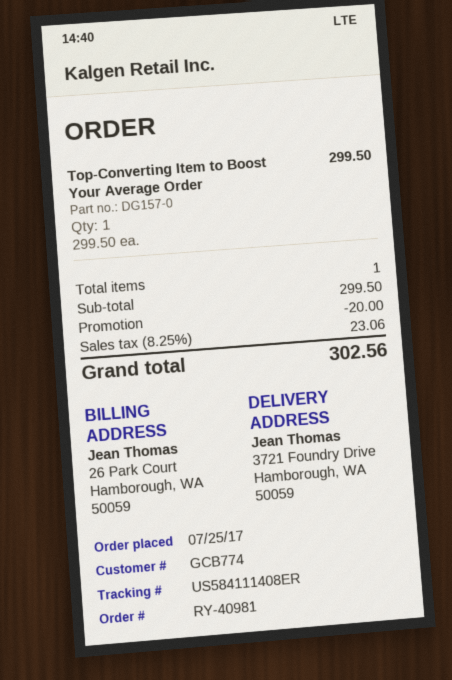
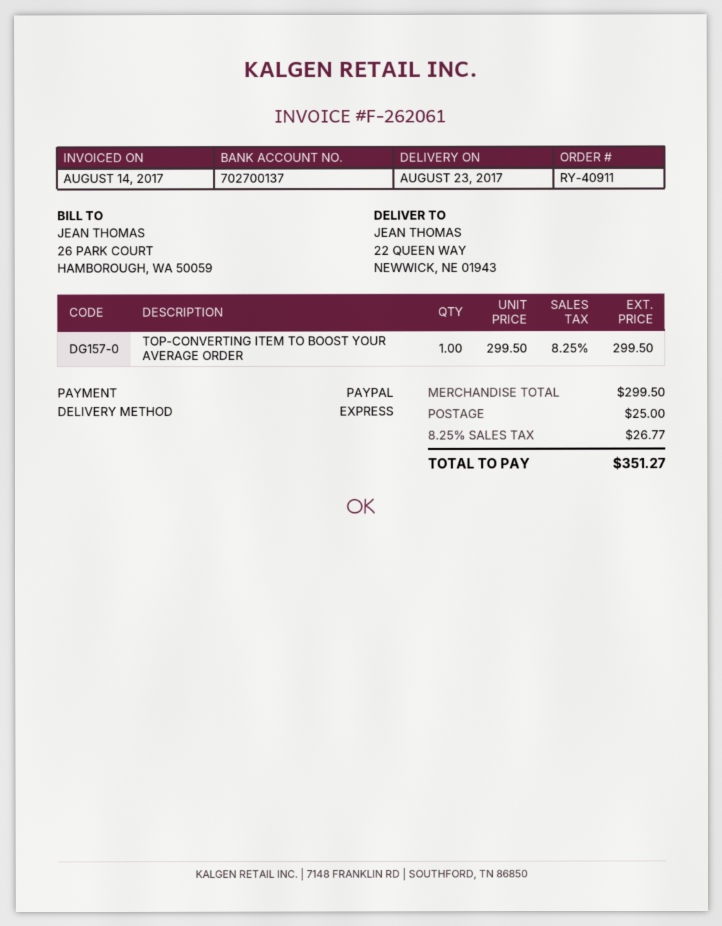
order number: RY-40981 -> RY-40911
ship to: 3721 Foundry Drive, Hamborough, WA 50059 -> 22 QUEEN WAY, NEWWICK, NE 01943
discount: 20.00 -> none
shipping: none -> 25.00
tax: 8.25% = 23.06 -> 8.25% = 26.77
total: 302.56 -> 351.27

